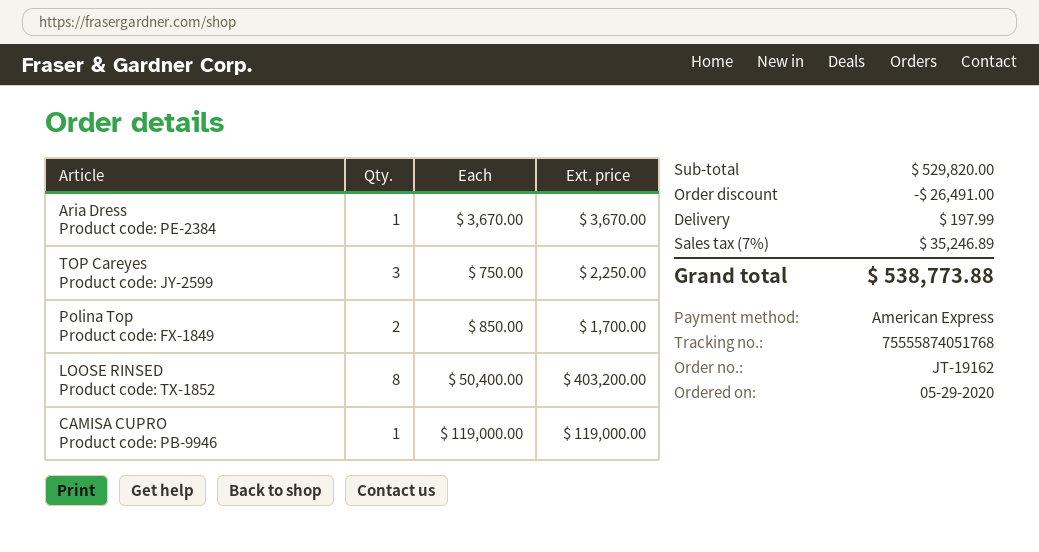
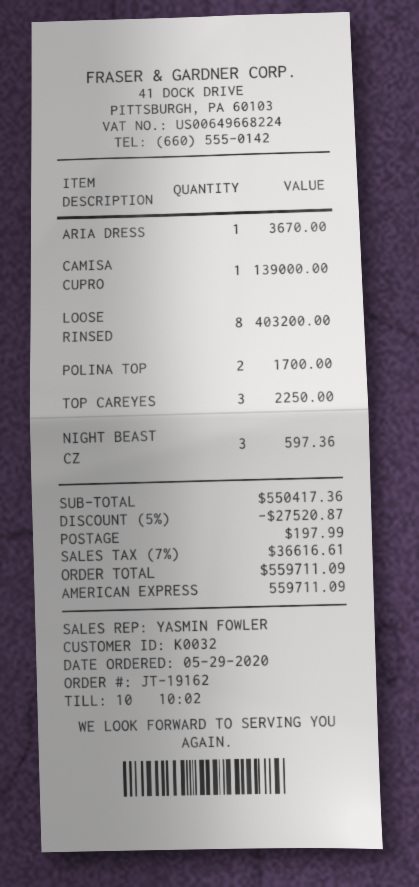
CAMISA CUPRO: 1 for 119000.00 -> 1 for 139000.00
NIGHT BEAST CZ: none -> 3 for 597.36
subtotal: 529820.00 -> 550417.36
discount: 26491.00 -> 27520.87
tax: 7% = 35246.89 -> 7% = 36616.61
total: 538773.88 -> 559711.09

